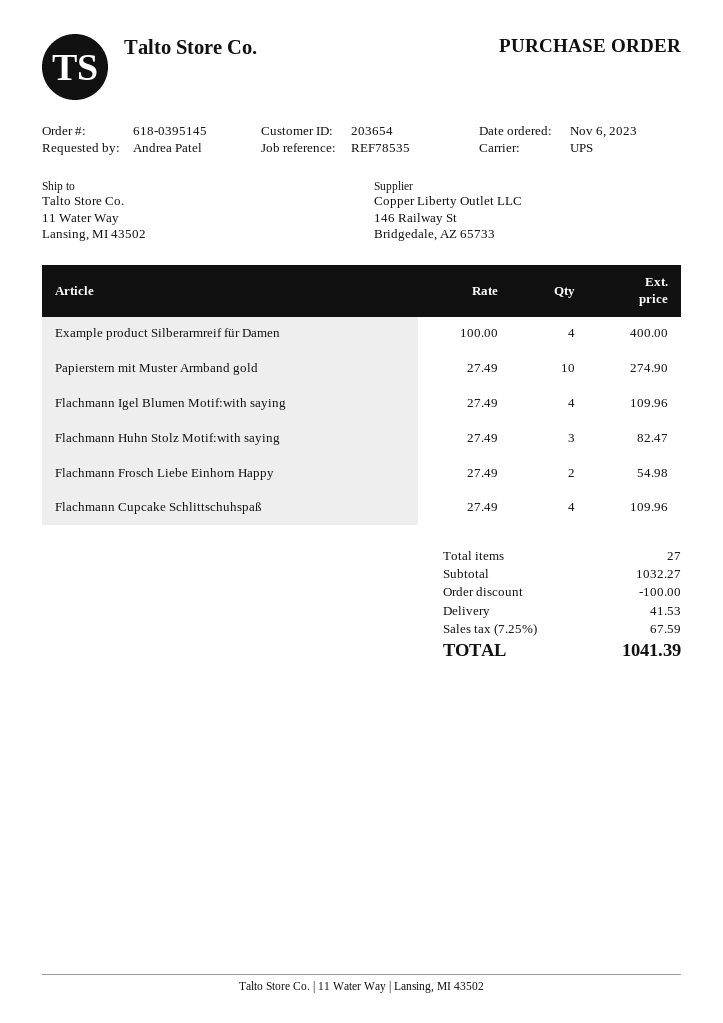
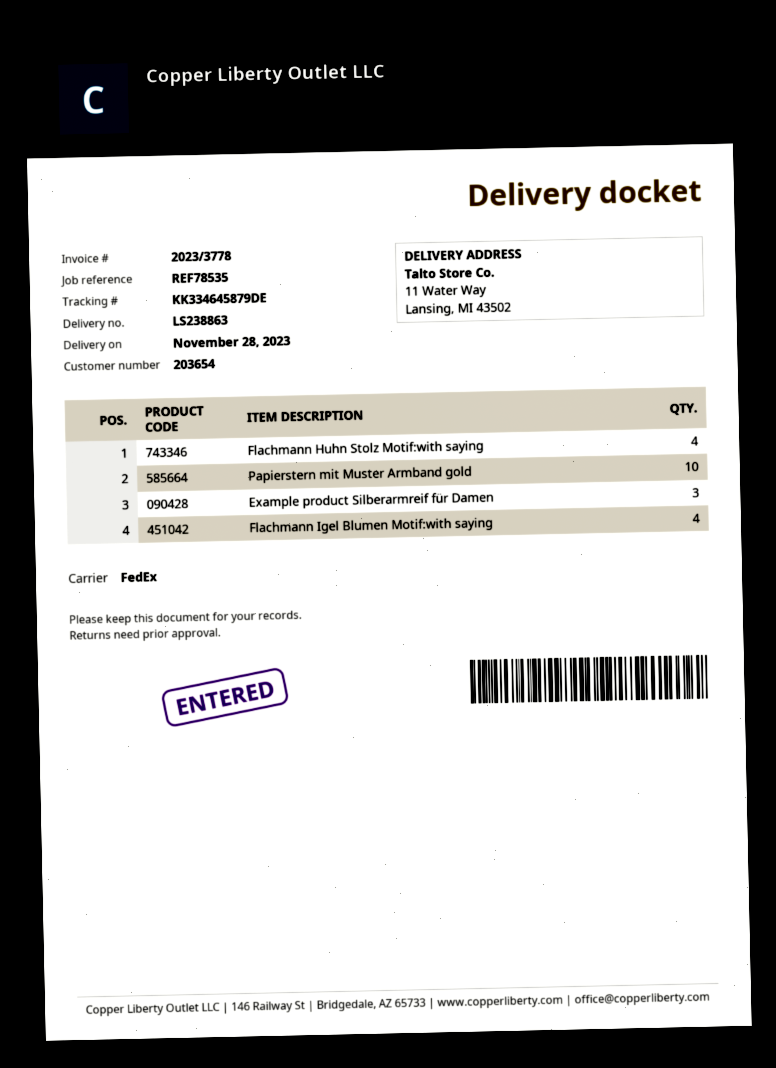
shipping method: UPS -> FedEx
Example product Silberarmreif für Damen: 4 -> 3
Flachmann Huhn Stolz Motif:with saying: 3 -> 4
Flachmann Frosch Liebe Einhorn Happy: 2 -> none
Flachmann Cupcake Schlittschuhspaß: 4 -> none

